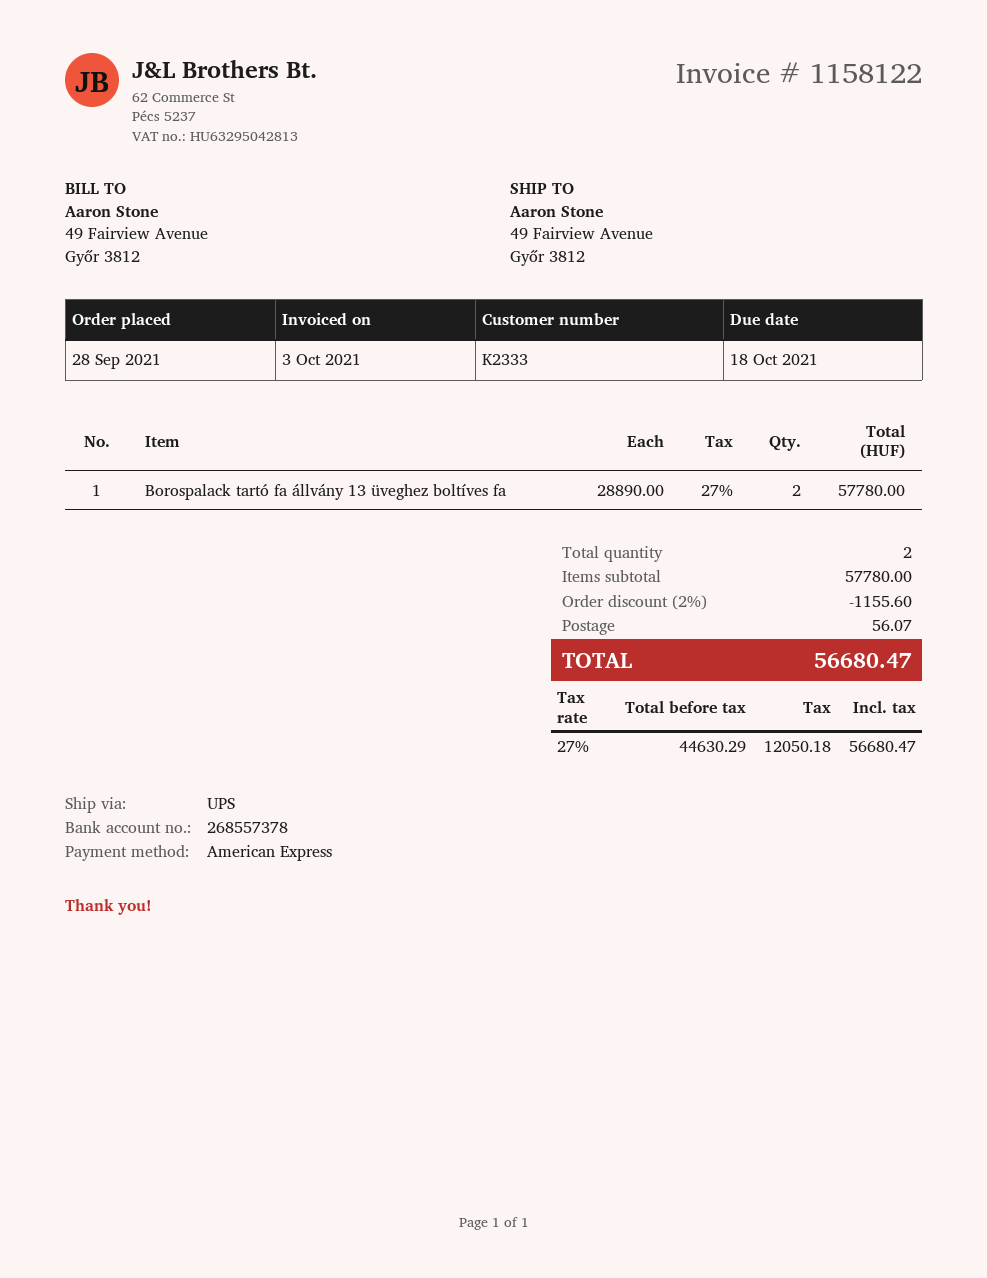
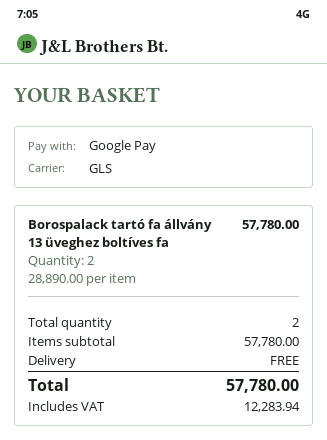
payment method: American Express -> Google Pay
shipping method: UPS -> GLS
discount: 2% = 1155.60 -> none
shipping: 56.07 -> 0.00
tax: 12050.18 -> 12283.94
total: 56680.47 -> 57780.00

